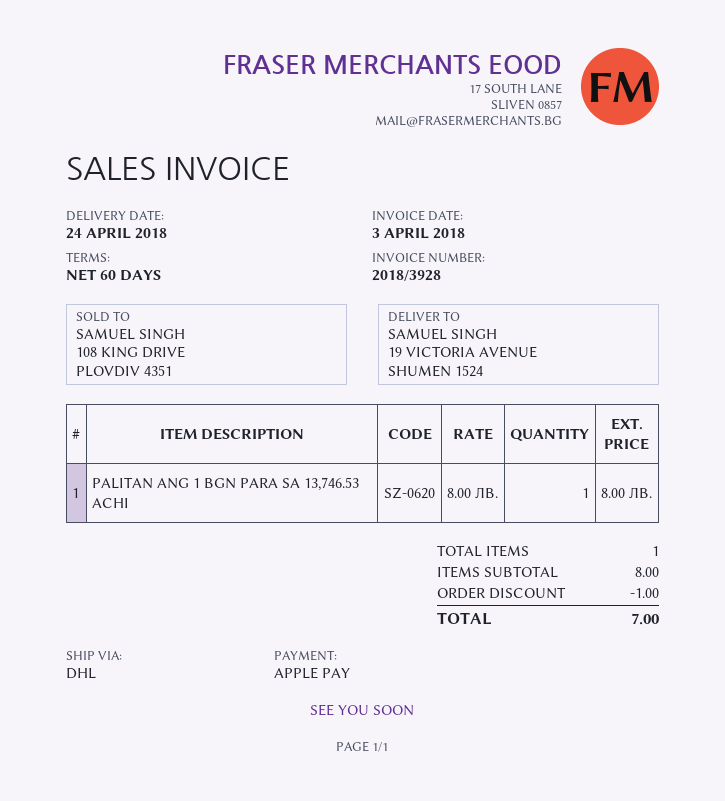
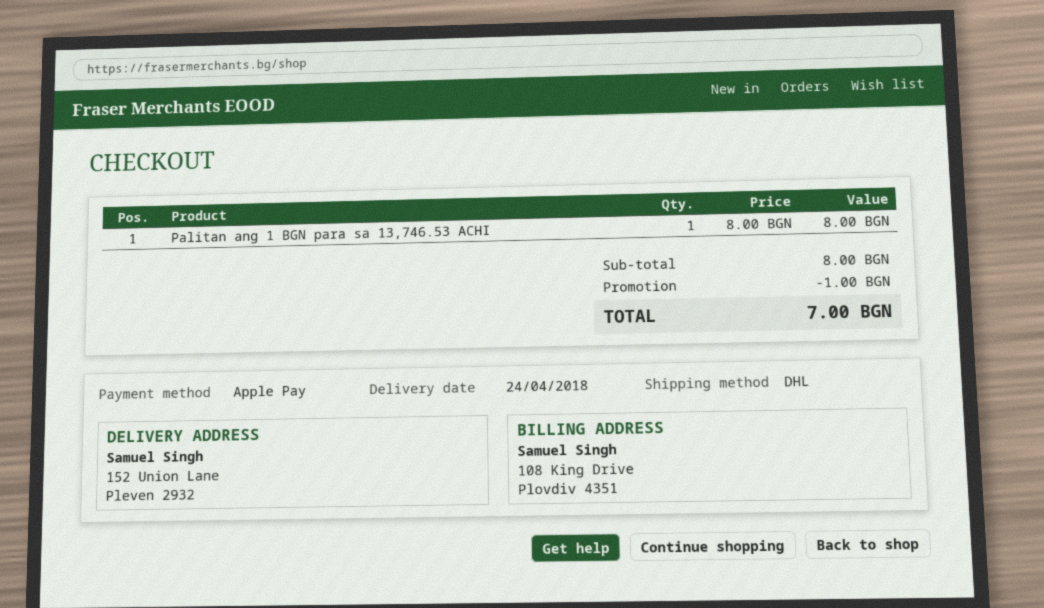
ship to: 19 VICTORIA AVENUE, SHUMEN 1524 -> 152 Union Lane, Pleven 2932

